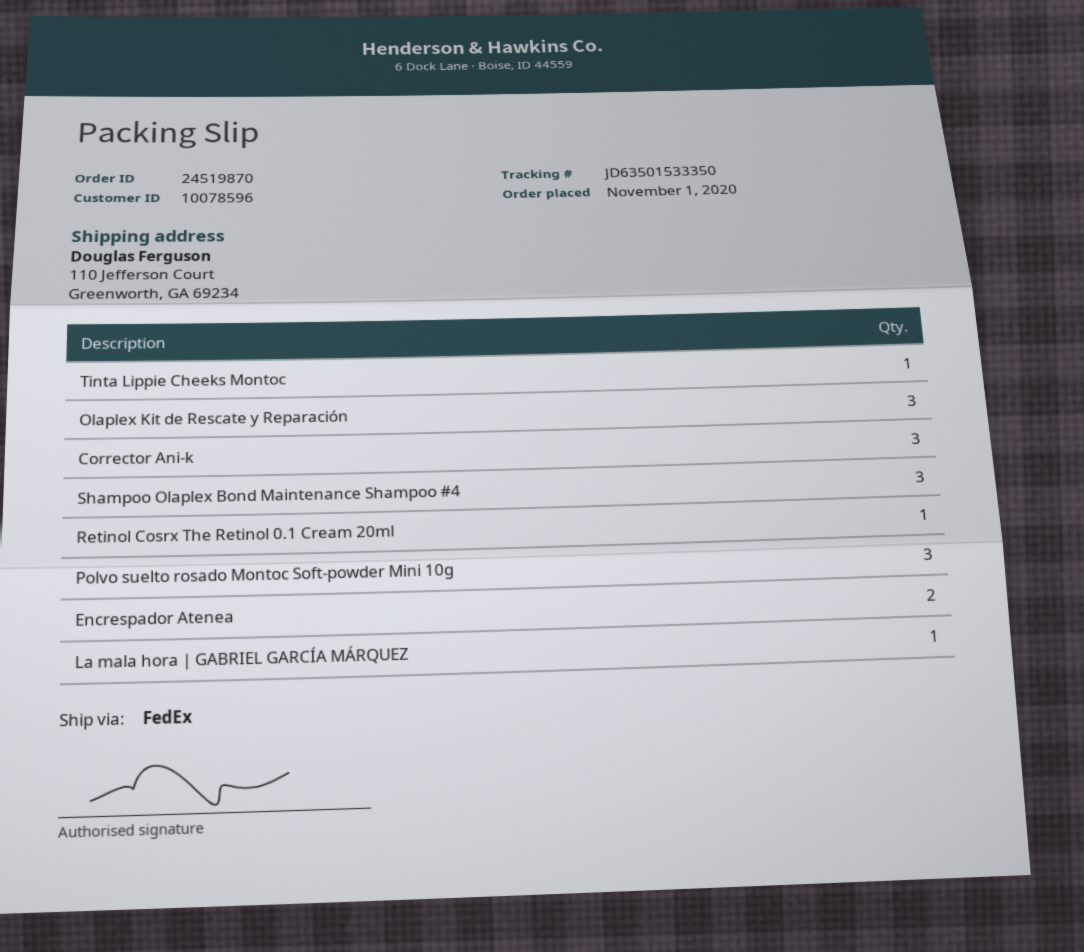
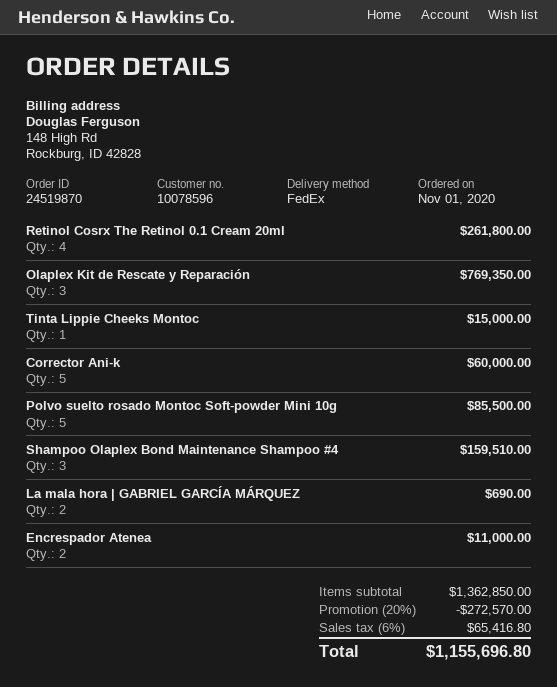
Corrector Ani-k: 3 -> 5
Retinol Cosrx The Retinol 0.1 Cream 20ml: 1 -> 4
Polvo suelto rosado Montoc Soft-powder Mini 10g: 3 -> 5
La mala hora | GABRIEL GARCÍA MÁRQUEZ: 1 -> 2

